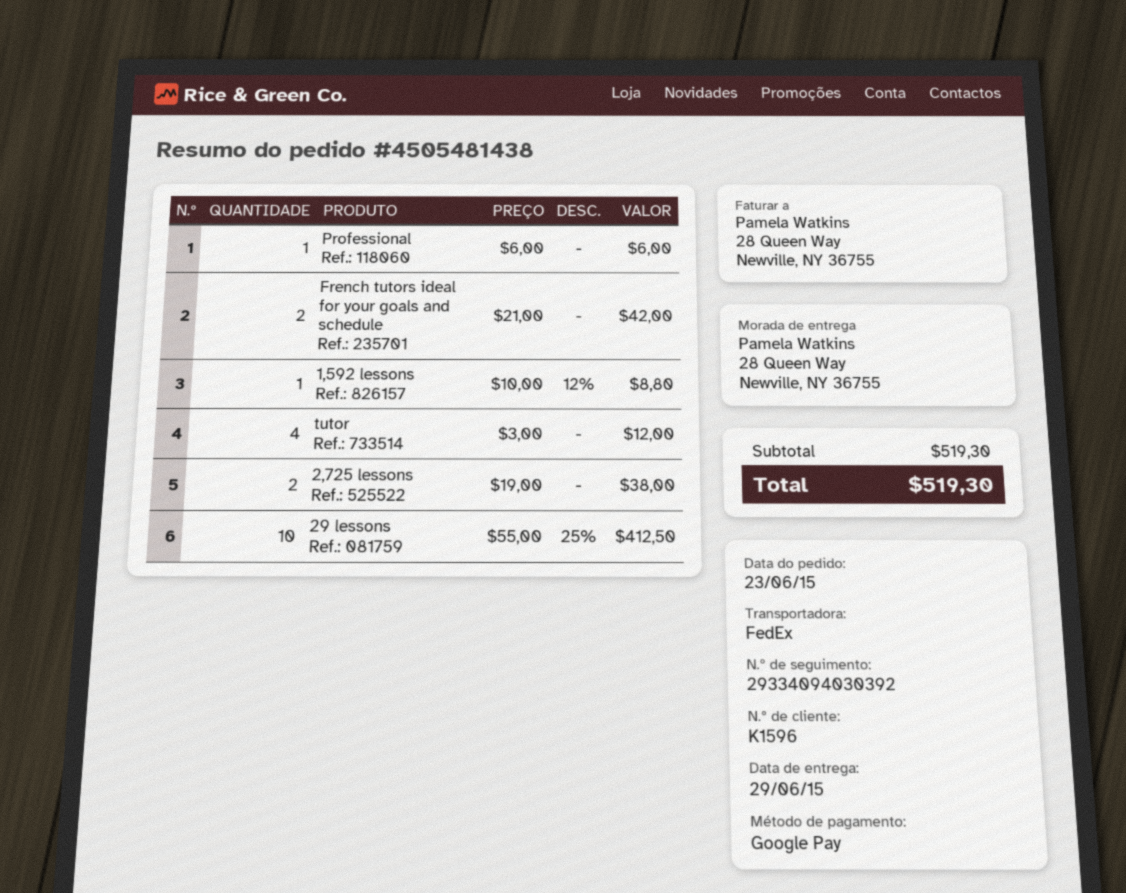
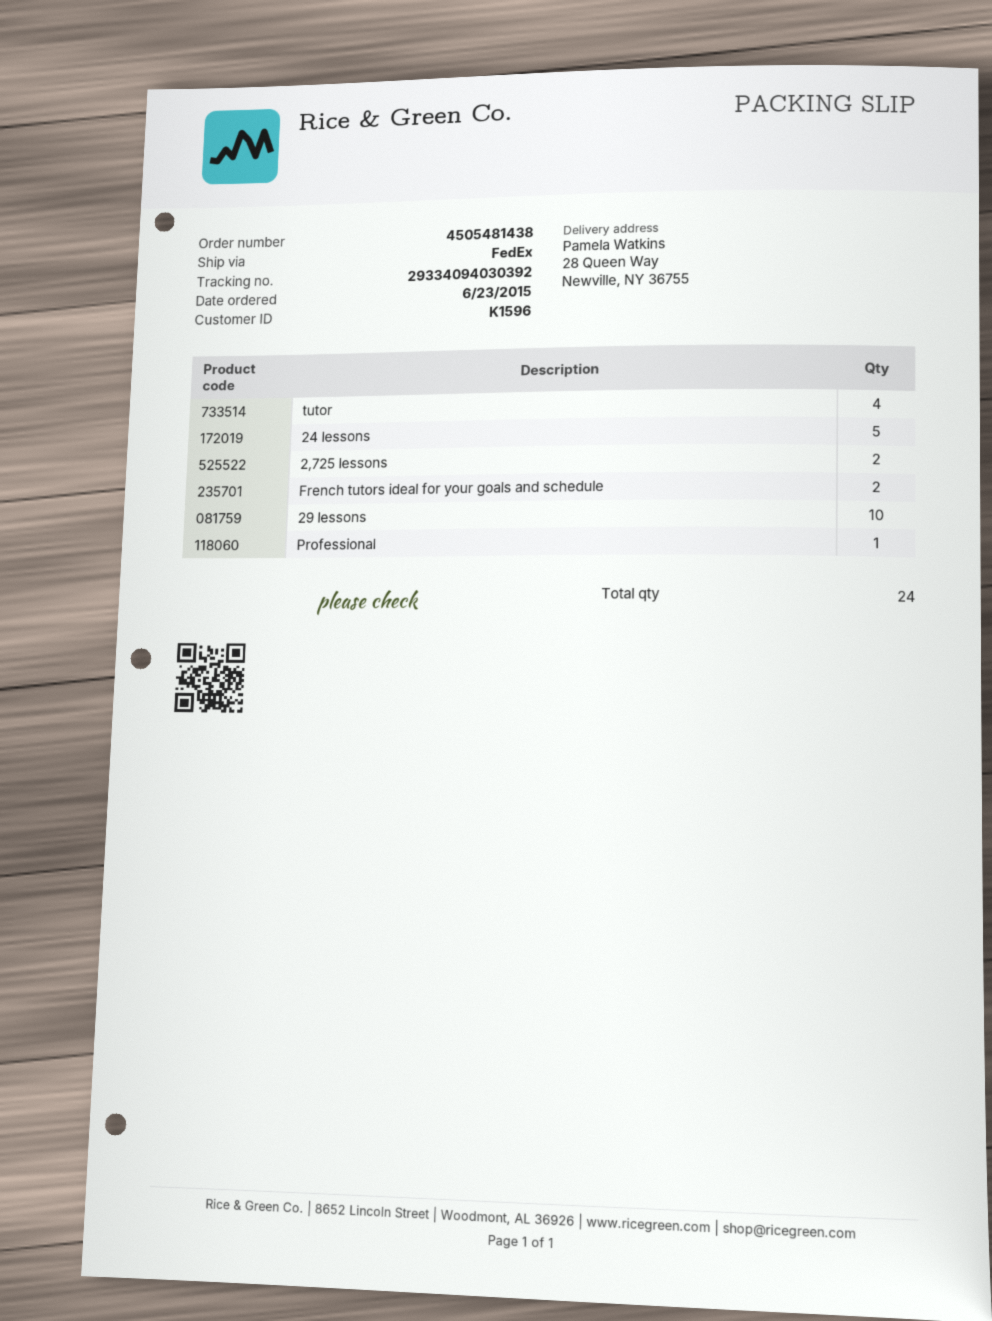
1,592 lessons: 1 -> none
24 lessons: none -> 5

